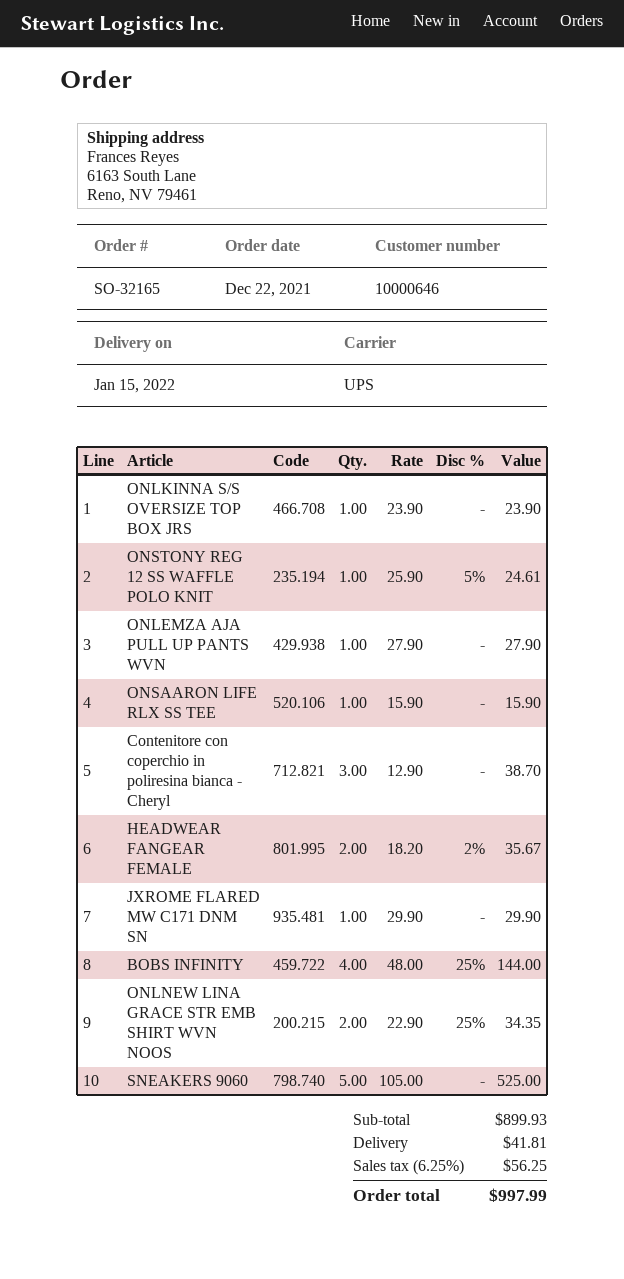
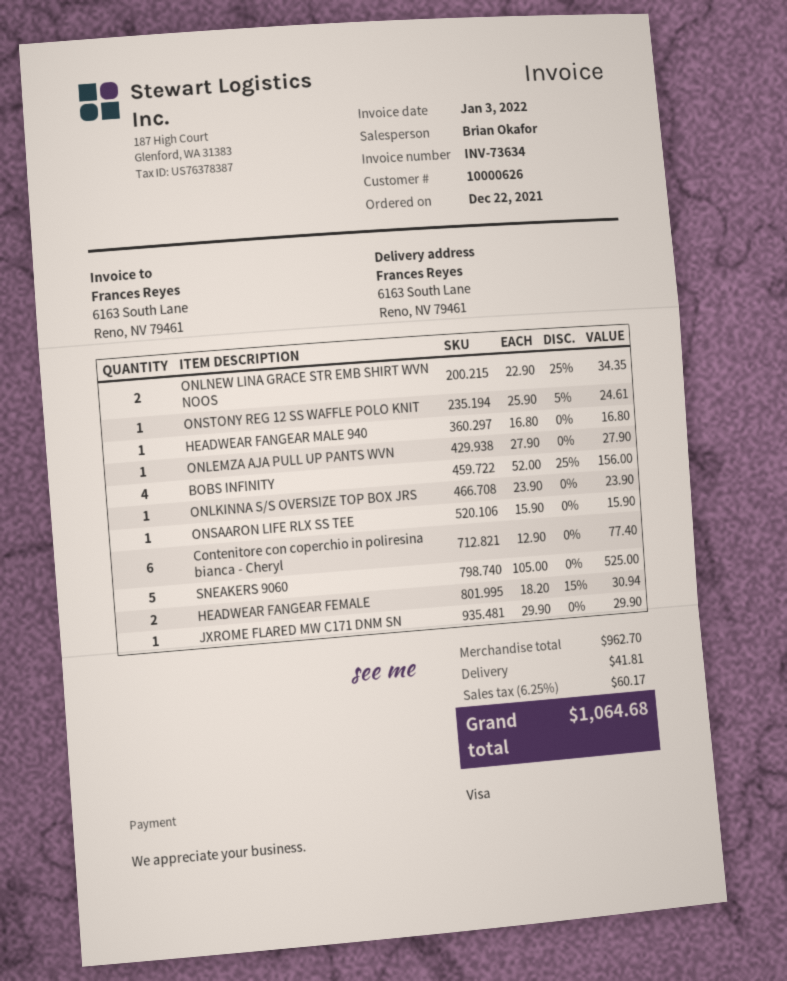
customer number: 10000646 -> 10000626
Contenitore con coperchio in poliresina bianca - Cheryl: 3 x 12.90 = 38.70 -> 6 x 12.90 = 77.40
HEADWEAR FANGEAR FEMALE: 2 x 18.20 - 2% = 35.67 -> 2 x 18.20 - 15% = 30.94
BOBS INFINITY: 4 x 48.00 - 25% = 144.00 -> 4 x 52.00 - 25% = 156.00
HEADWEAR FANGEAR MALE 940: none -> 1 x 16.80 = 16.80
subtotal: 899.93 -> 962.70
tax: 6.25% = 56.25 -> 6.25% = 60.17
total: 997.99 -> 1064.68

